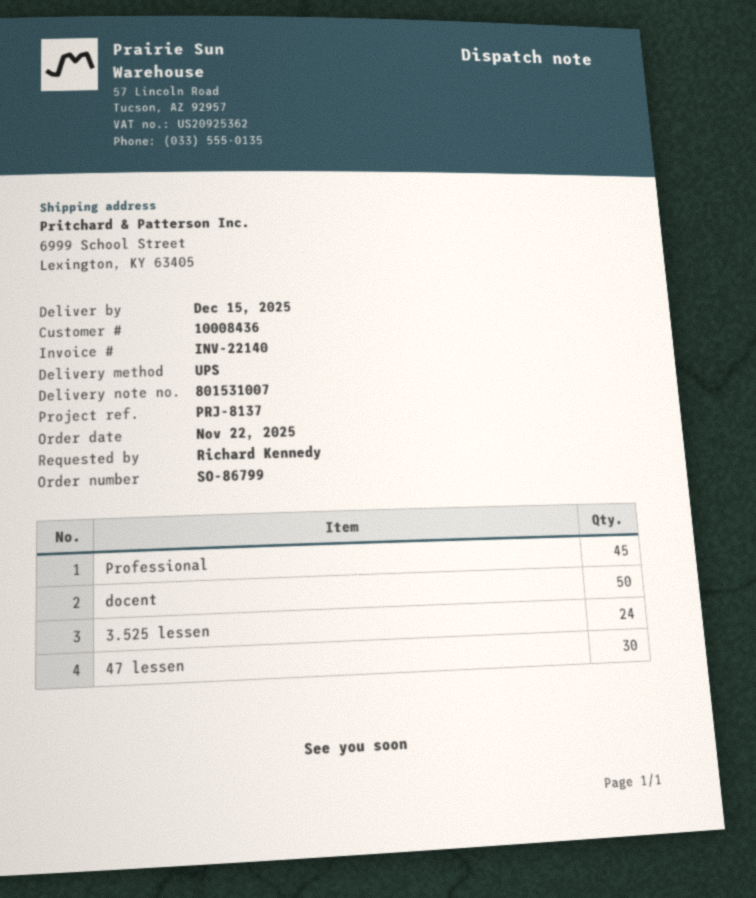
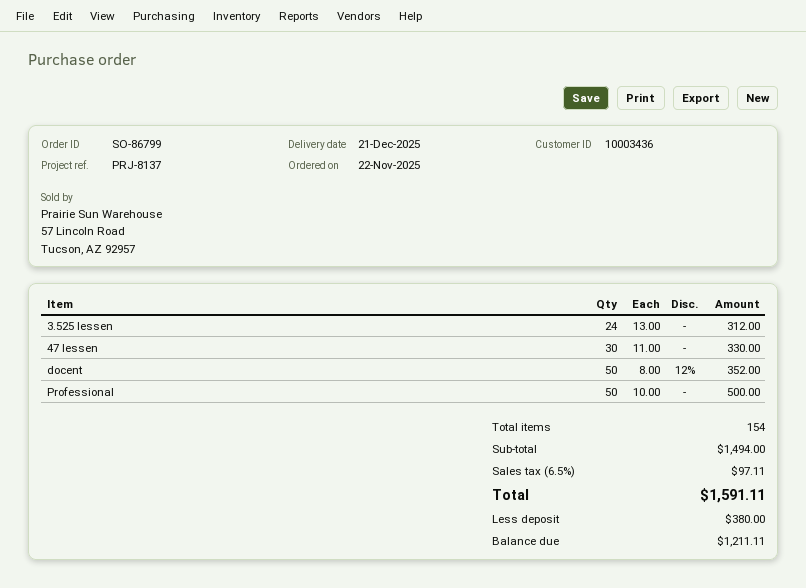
delivery date: 2025-12-15 -> 2025-12-21
customer number: 10008436 -> 10003436
Professional: 45 -> 50

